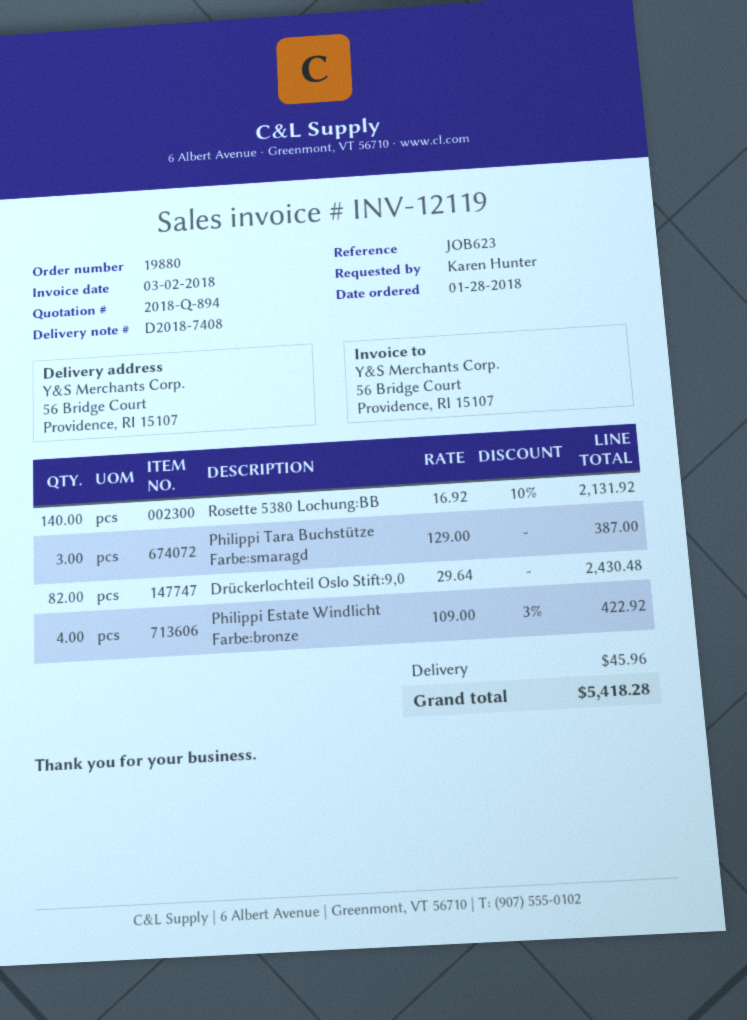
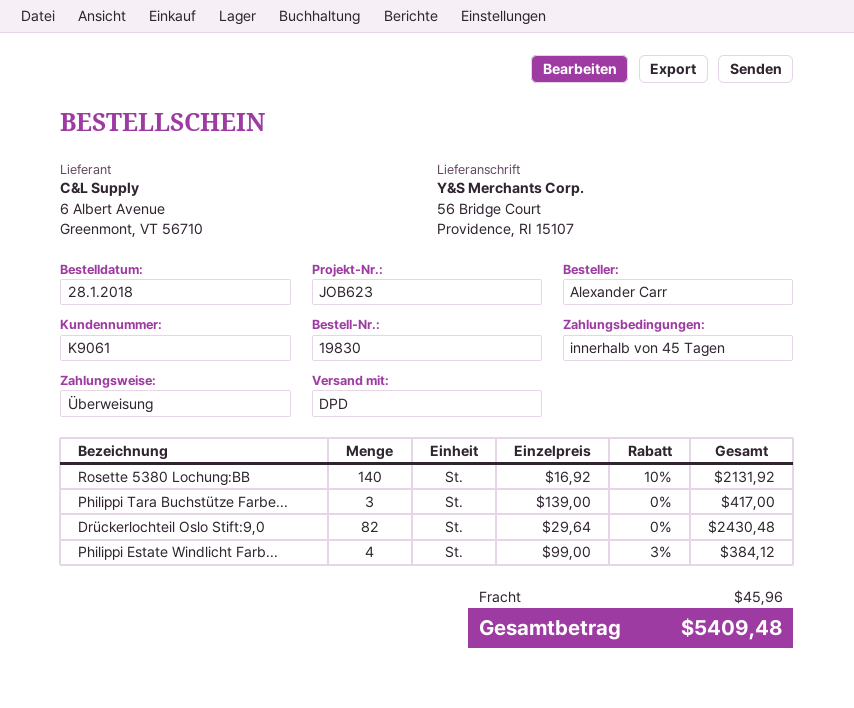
order number: 19880 -> 19830
ordered by: Karen Hunter -> Alexander Carr
Philippi Tara Buchstütze Farbe:smaragd: 3 x 129.00 = 387.00 -> 3 x 139.00 = 417.00
Philippi Estate Windlicht Farbe:bronze: 4 x 109.00 - 3% = 422.92 -> 4 x 99.00 - 3% = 384.12
total: 5418.28 -> 5409.48

